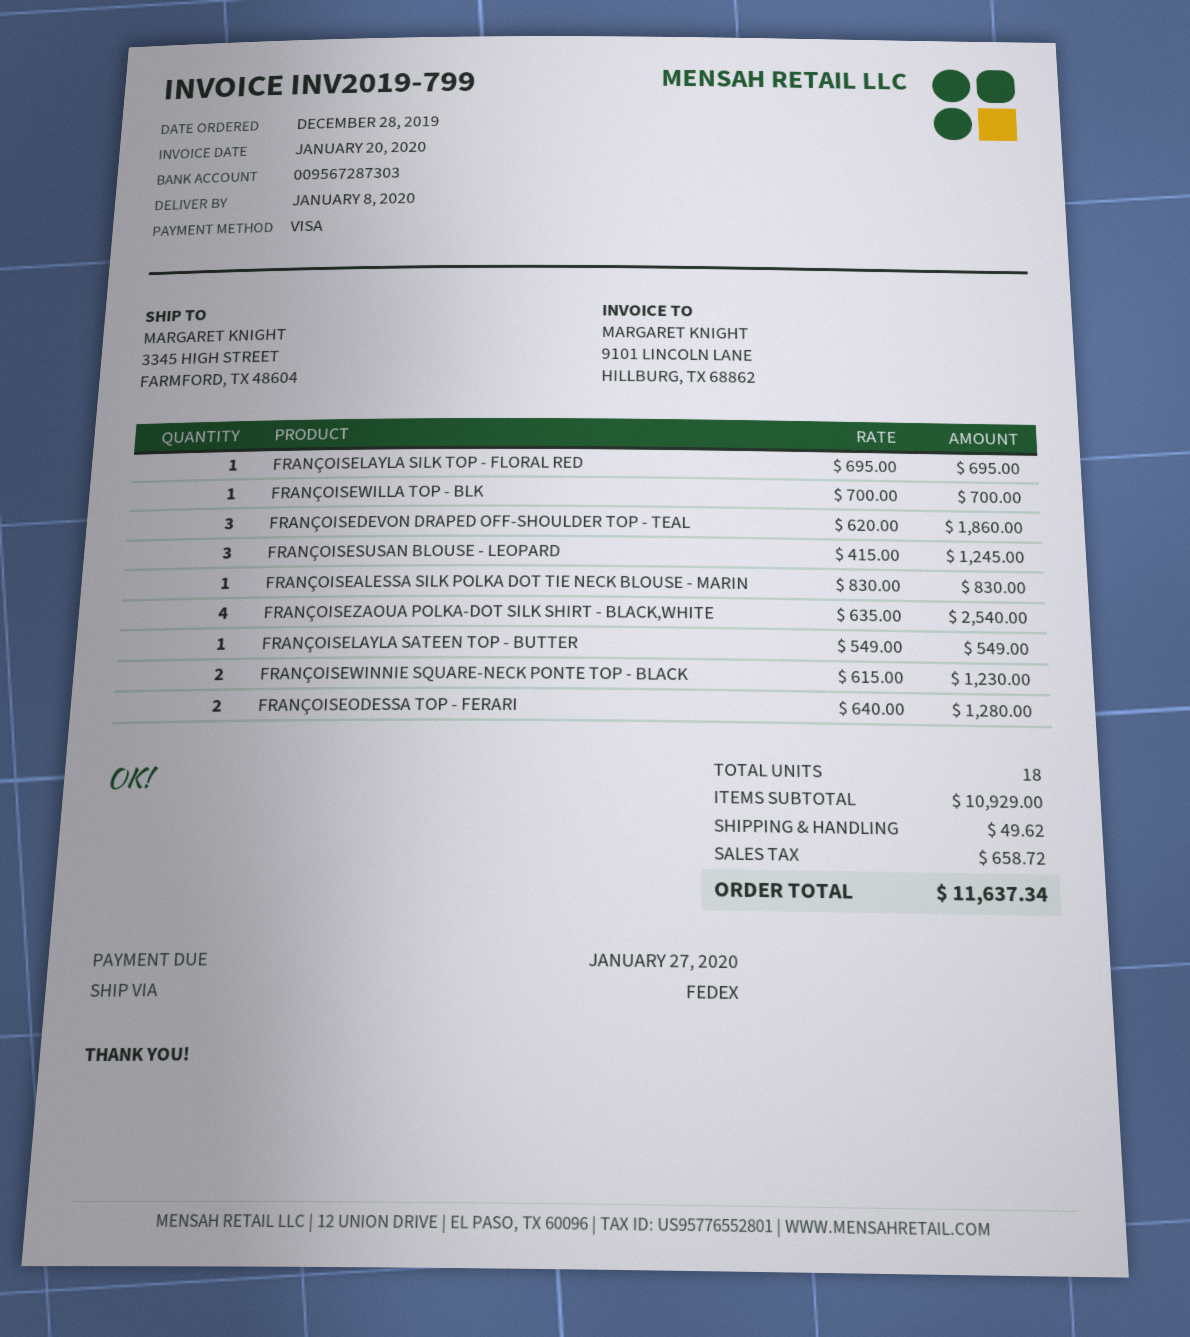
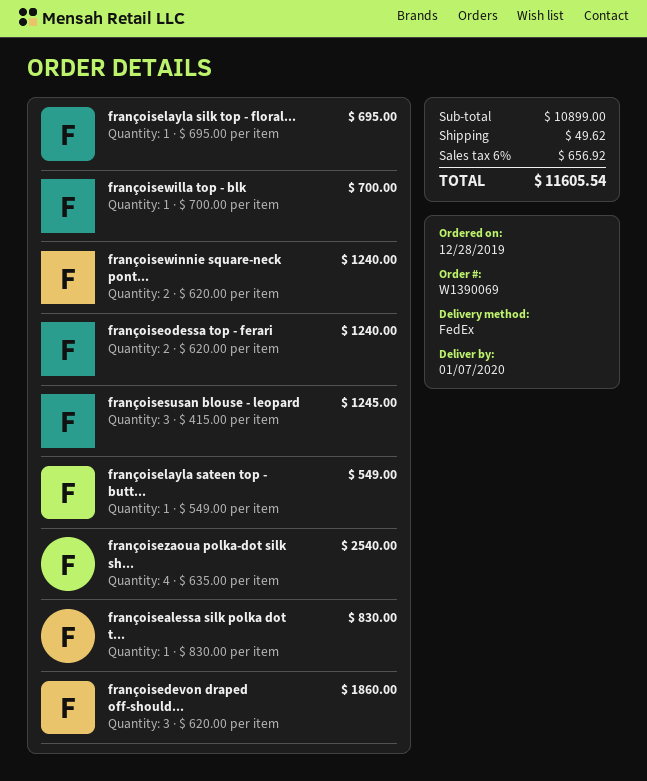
delivery date: 2020-01-08 -> 2020-01-07
FRANÇOISEWINNIE SQUARE-NECK PONTE TOP - BLACK: 2 x 615.00 = 1230.00 -> 2 x 620.00 = 1240.00
FRANÇOISEODESSA TOP - FERARI: 2 x 640.00 = 1280.00 -> 2 x 620.00 = 1240.00
subtotal: 10929.00 -> 10899.00
tax: 658.72 -> 656.92
total: 11637.34 -> 11605.54

